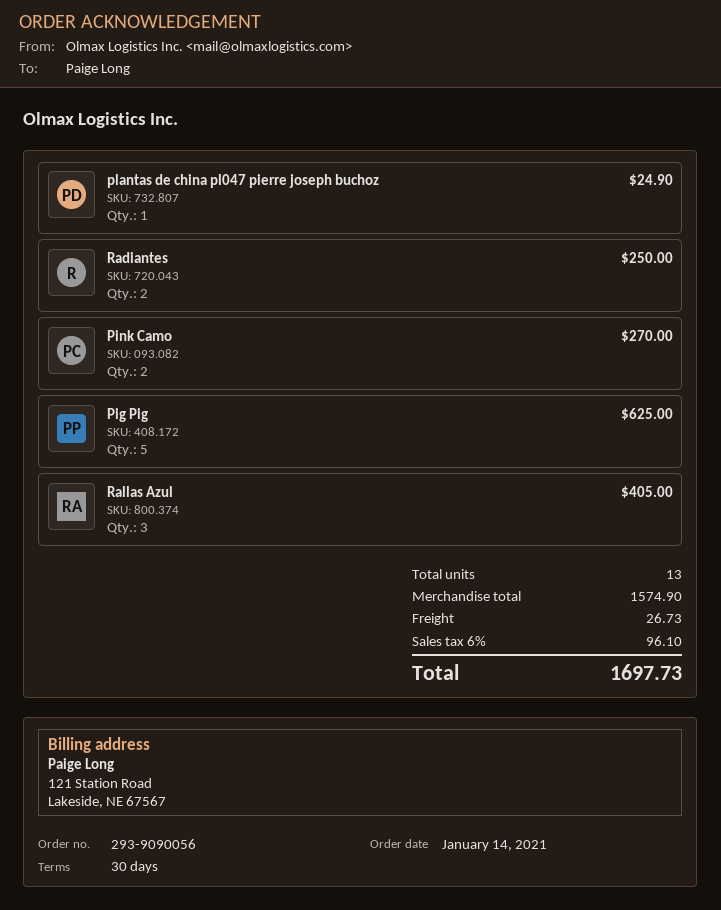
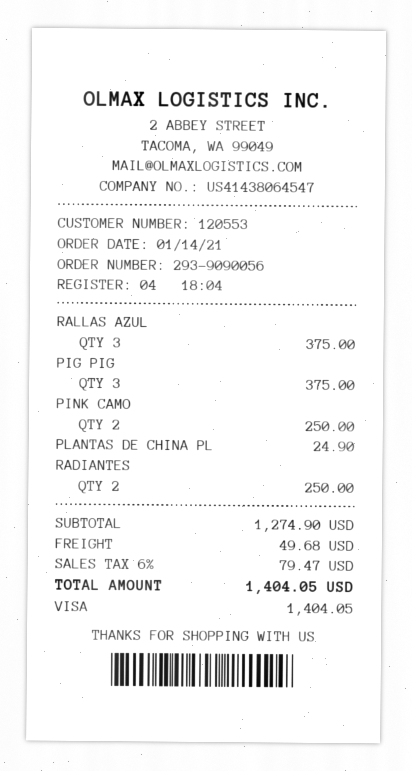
Pink Camo: 2 for 270.00 -> 2 for 250.00
Pig Pig: 5 for 625.00 -> 3 for 375.00
Rallas Azul: 3 for 405.00 -> 3 for 375.00
subtotal: 1574.90 -> 1274.90
shipping: 26.73 -> 49.68
tax: 6% = 96.10 -> 6% = 79.47
total: 1697.73 -> 1404.05

